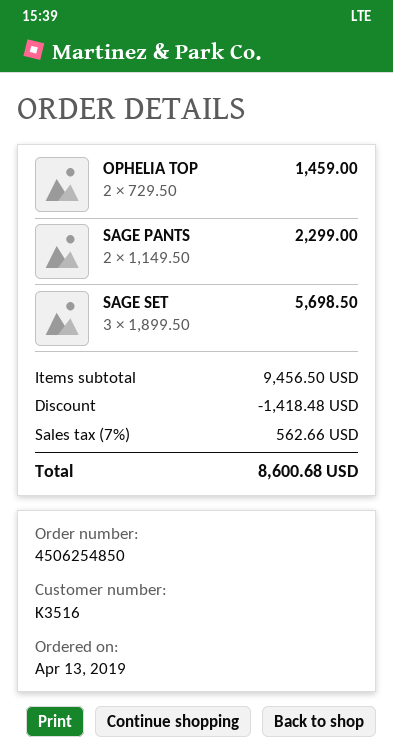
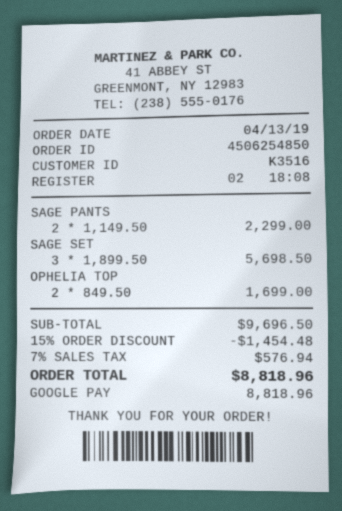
OPHELIA TOP: 2 x 729.50 = 1459.00 -> 2 x 849.50 = 1699.00
subtotal: 9456.50 -> 9696.50
discount: 1418.48 -> 1454.48
tax: 7% = 562.66 -> 7% = 576.94
total: 8600.68 -> 8818.96

